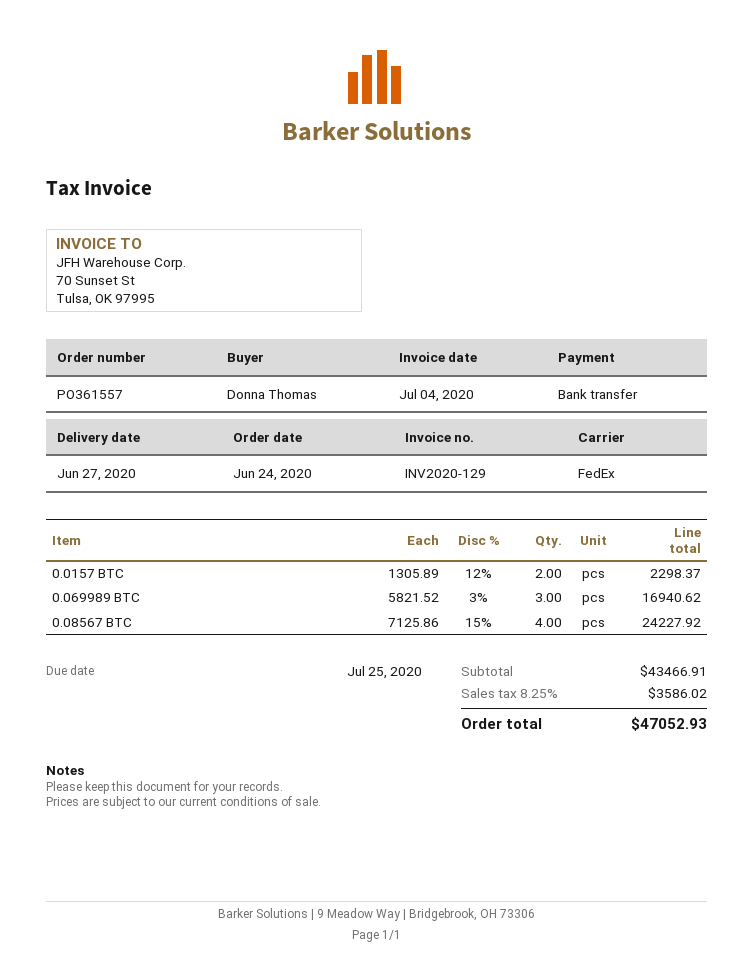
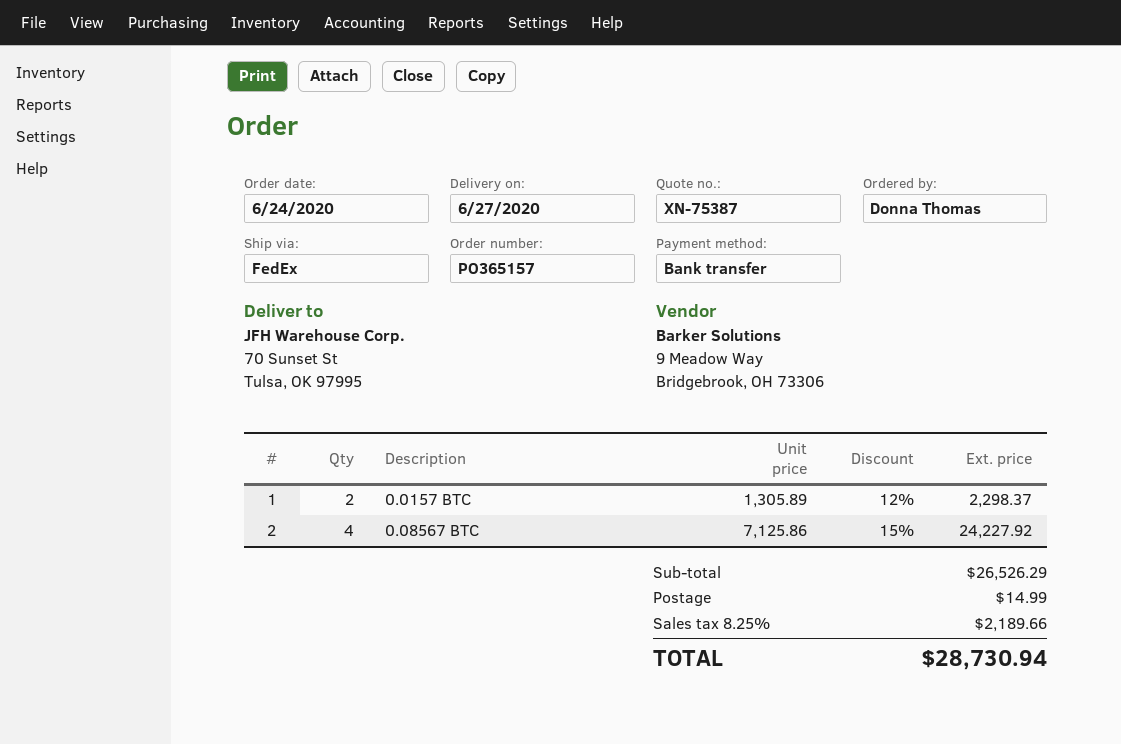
order number: PO361557 -> PO365157
0.069989 BTC: 3 x 5821.52 - 3% = 16940.62 -> none
subtotal: 43466.91 -> 26526.29
shipping: none -> 14.99
tax: 8.25% = 3586.02 -> 8.25% = 2189.66
total: 47052.93 -> 28730.94

